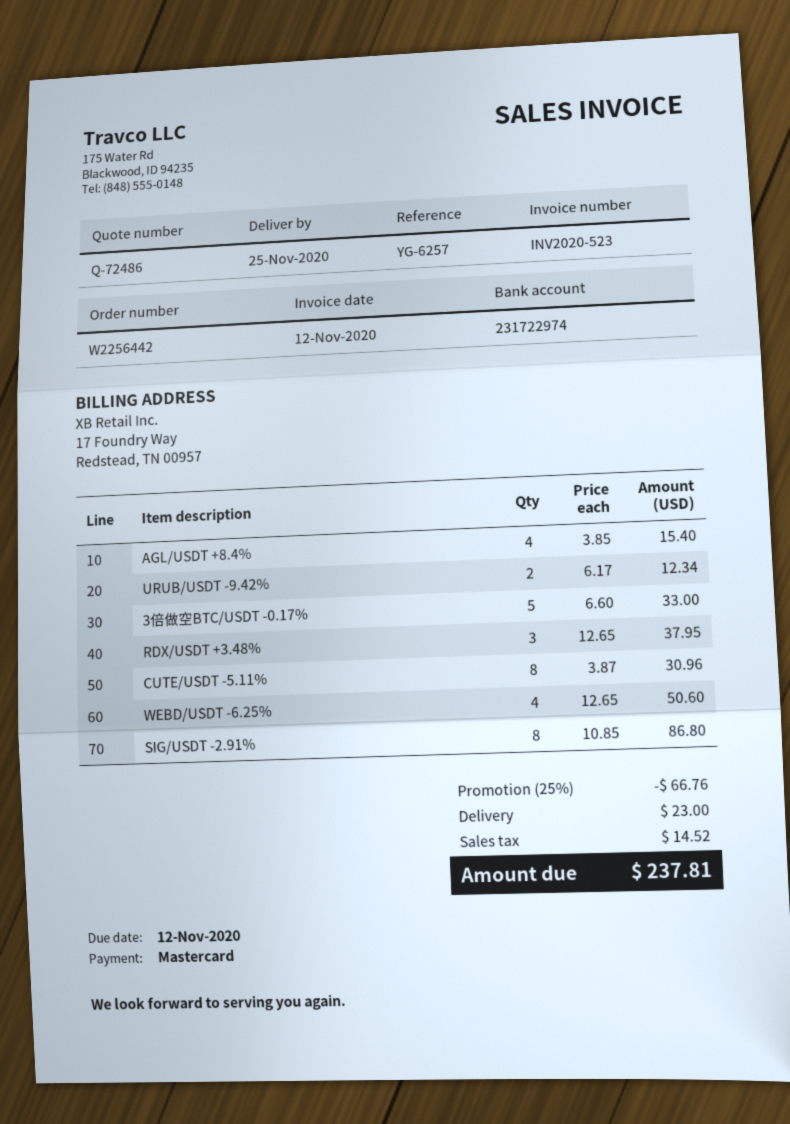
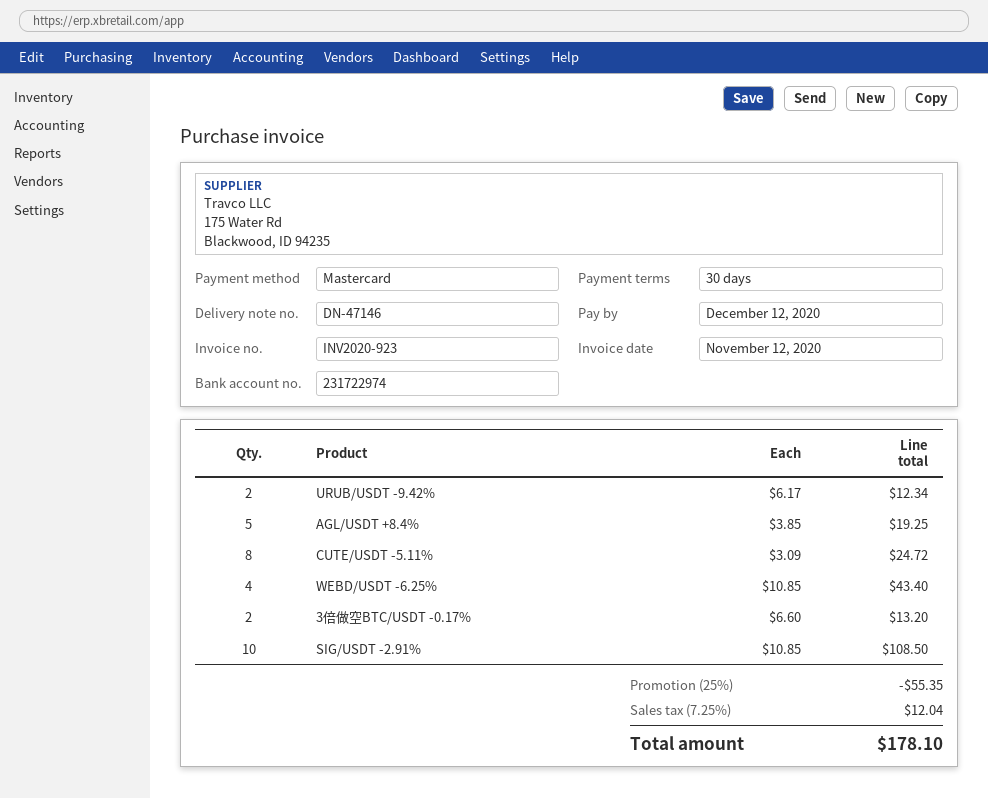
invoice number: INV2020-523 -> INV2020-923
due date: 2020-11-12 -> 2020-12-12
AGL/USDT +8.4%: 4 x 3.85 = 15.40 -> 5 x 3.85 = 19.25
3倍做空BTC/USDT -0.17%: 5 x 6.60 = 33.00 -> 2 x 6.60 = 13.20
RDX/USDT +3.48%: 3 x 12.65 = 37.95 -> none
CUTE/USDT -5.11%: 8 x 3.87 = 30.96 -> 8 x 3.09 = 24.72
WEBD/USDT -6.25%: 4 x 12.65 = 50.60 -> 4 x 10.85 = 43.40
SIG/USDT -2.91%: 8 x 10.85 = 86.80 -> 10 x 10.85 = 108.50
discount: 25% = 66.76 -> 25% = 55.35
shipping: 23.00 -> none
tax: 14.52 -> 12.04
total: 237.81 -> 178.10

